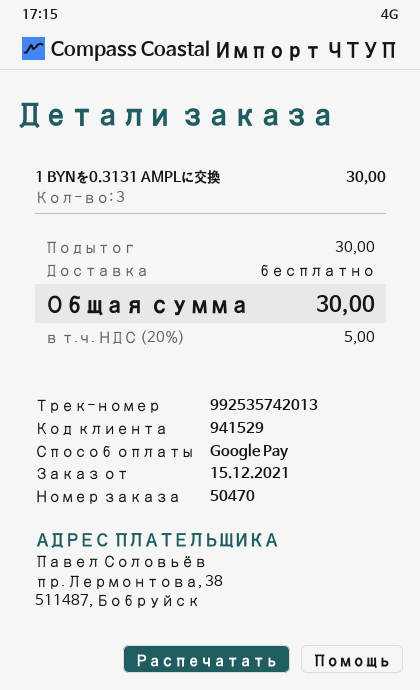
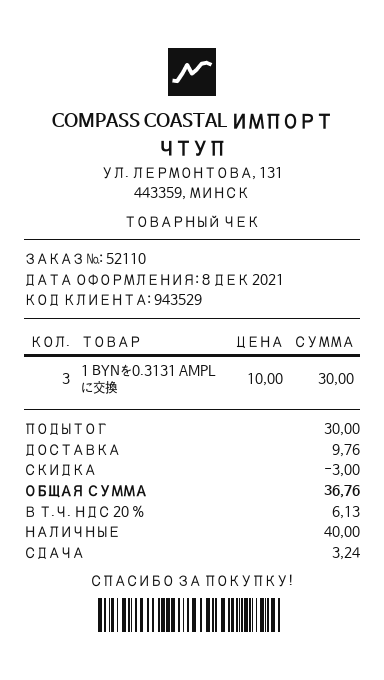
order number: 50470 -> 52110
order date: 2021-12-15 -> 2021-12-08
customer number: 941529 -> 943529
payment method: Google Pay -> cash
discount: none -> 3.00
shipping: 0.00 -> 9.76
tax: 20% = 5.00 -> 20% = 6.13
total: 30.00 -> 36.76

